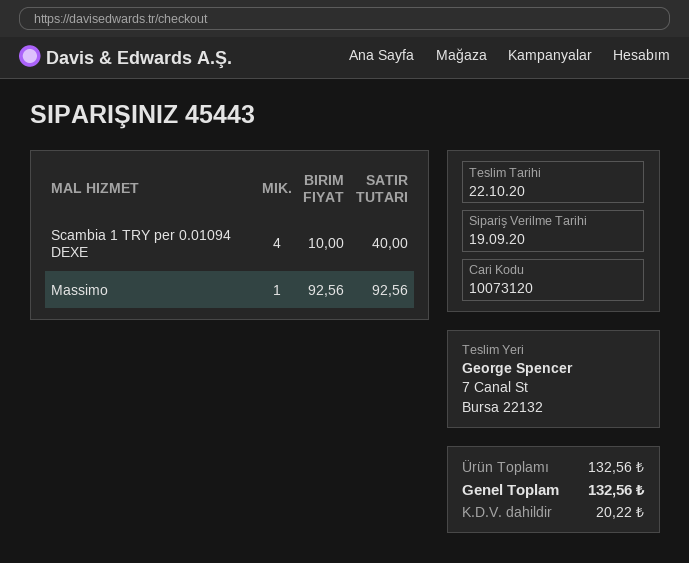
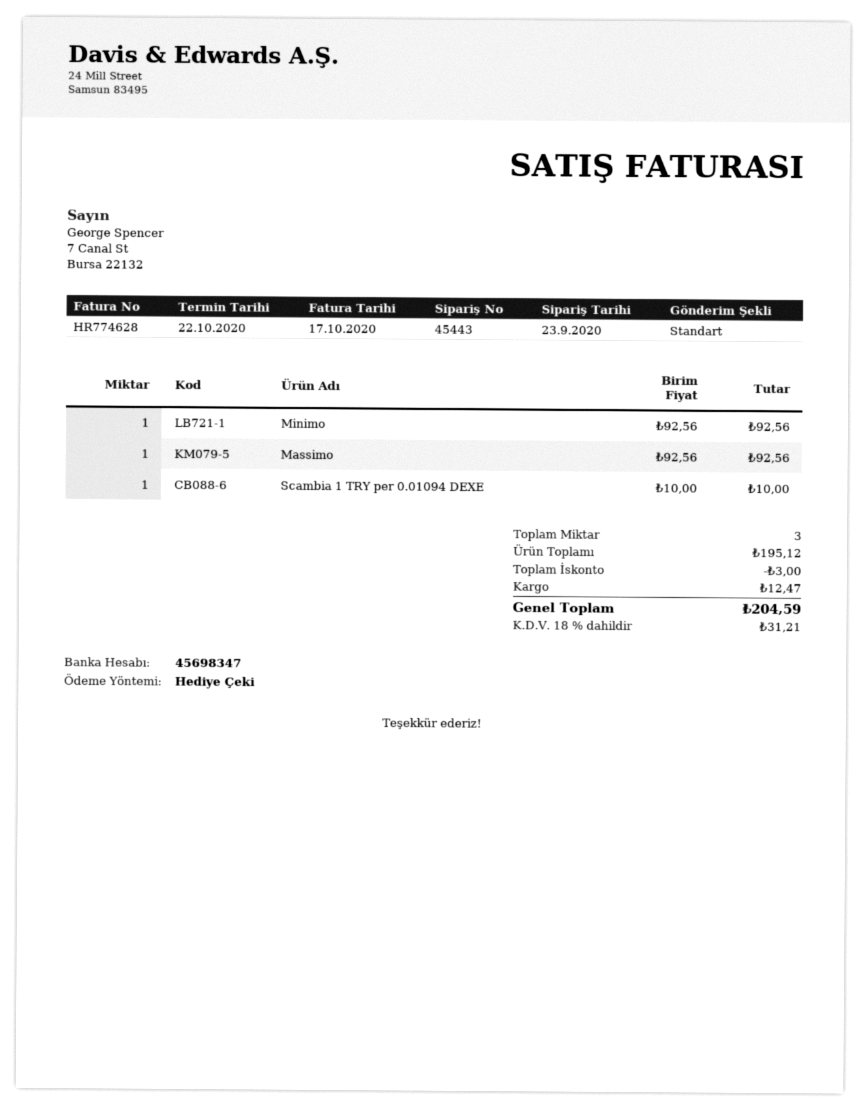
order date: 2020-09-19 -> 2020-09-23
Scambia 1 TRY per 0.01094 DEXE: 4 x 10.00 = 40.00 -> 1 x 10.00 = 10.00
Minimo: none -> 1 x 92.56 = 92.56
subtotal: 132.56 -> 195.12
discount: none -> 3.00
shipping: none -> 12.47
tax: 20.22 -> 31.21
total: 132.56 -> 204.59

